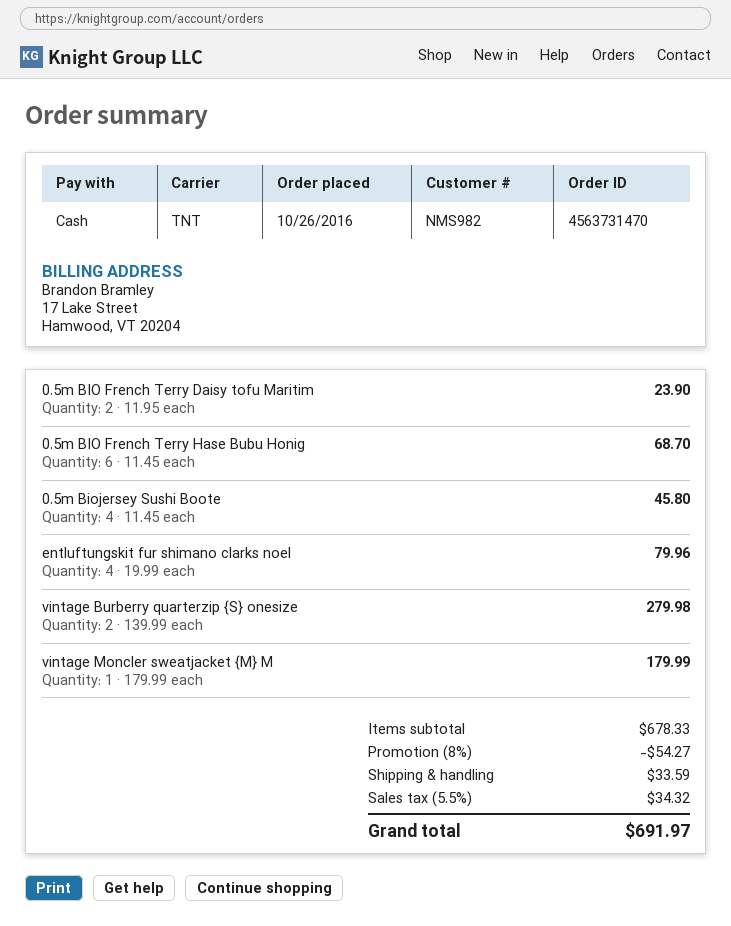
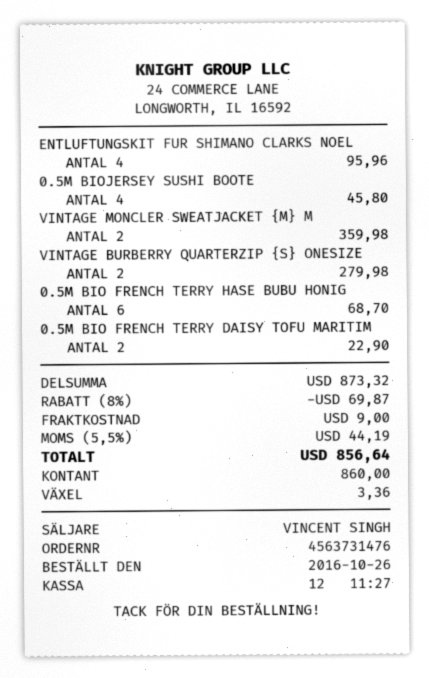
order number: 4563731470 -> 4563731476
0.5m BIO French Terry Daisy tofu Maritim: 2 for 23.90 -> 2 for 22.90
entluftungskit fur shimano clarks noel: 4 for 79.96 -> 4 for 95.96
vintage Moncler sweatjacket {M} M: 1 for 179.99 -> 2 for 359.98
subtotal: 678.33 -> 873.32
discount: 8% = 54.27 -> 8% = 69.87
shipping: 33.59 -> 9.00
tax: 5.5% = 34.32 -> 5.5% = 44.19
total: 691.97 -> 856.64

